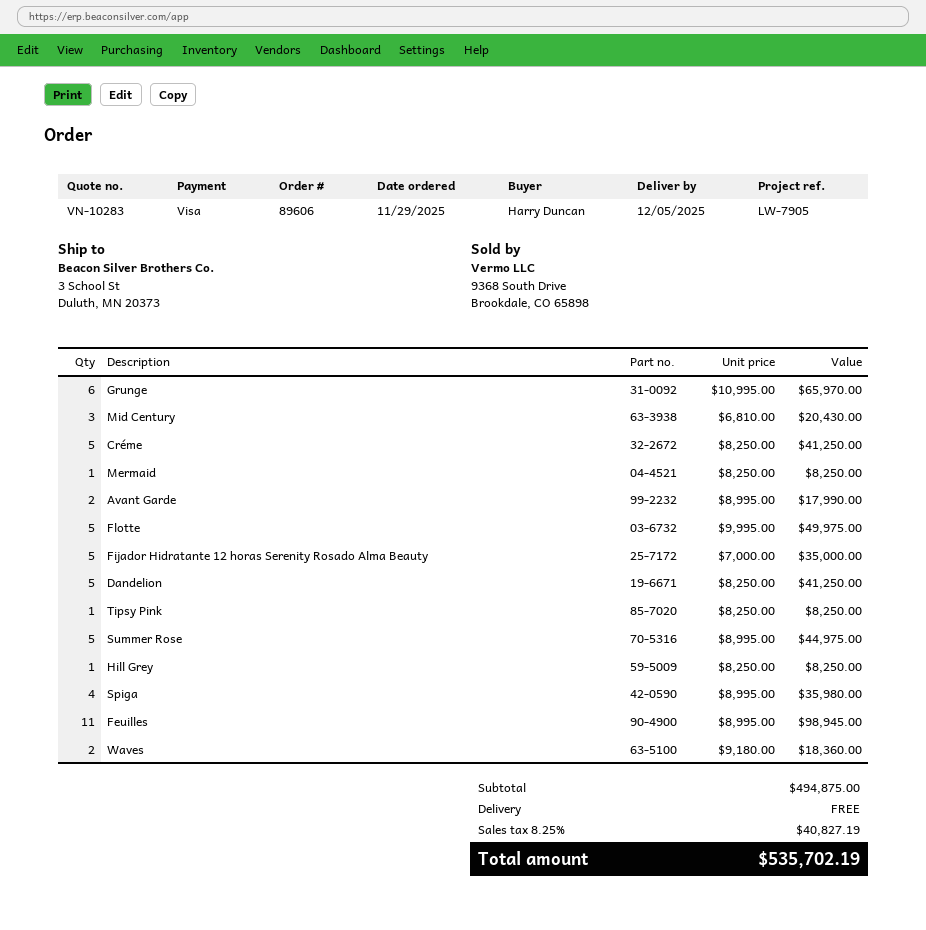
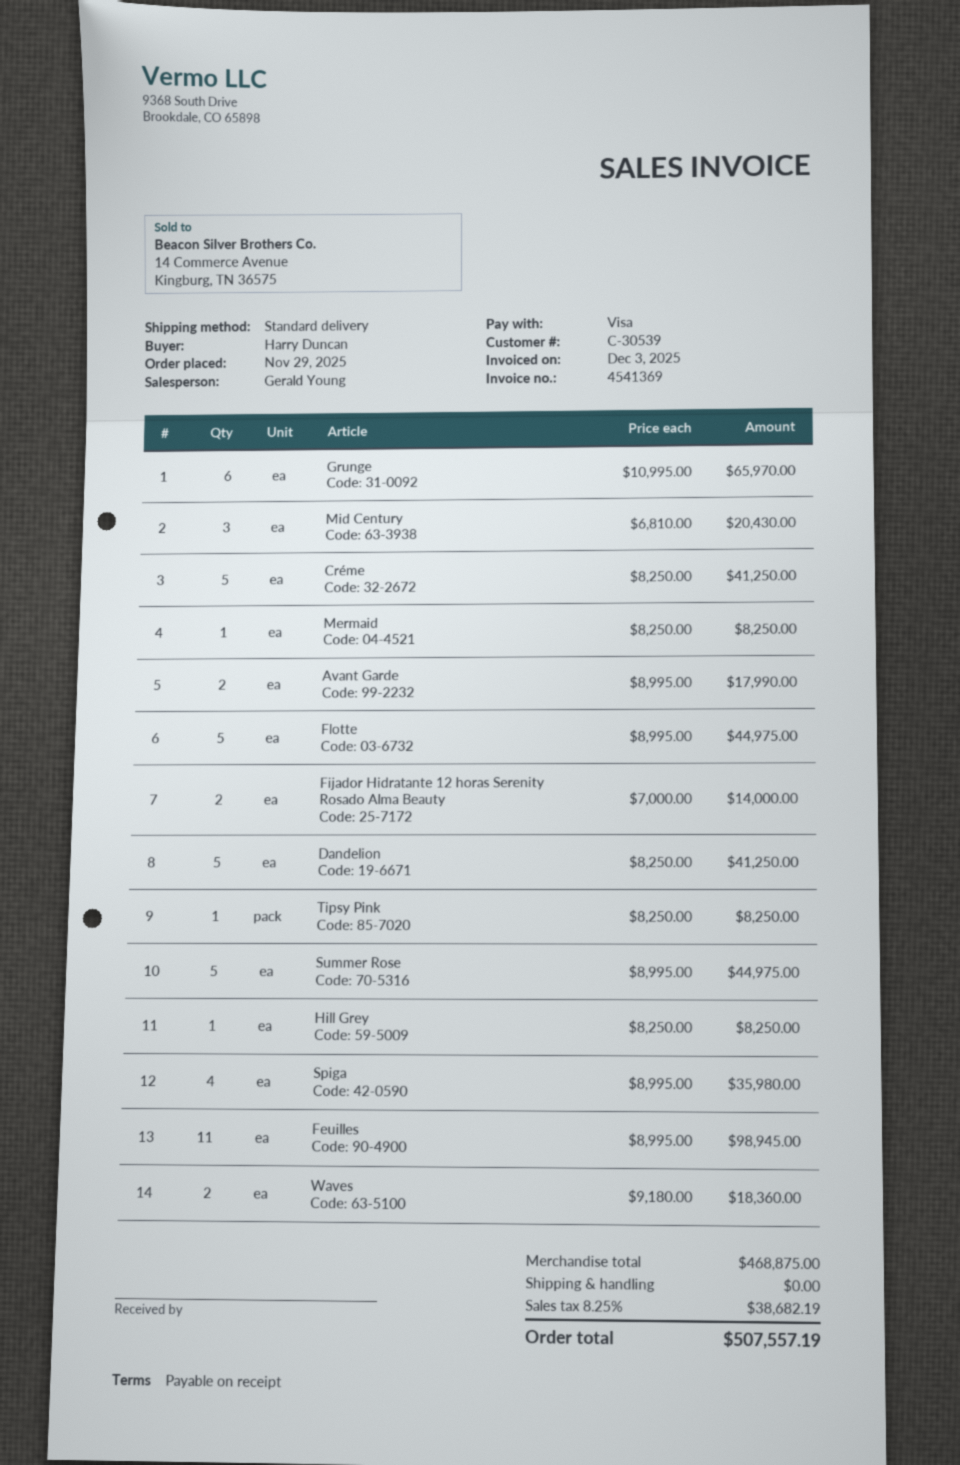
Flotte: 5 x 9995.00 = 49975.00 -> 5 x 8995.00 = 44975.00
Fijador Hidratante 12 horas Serenity Rosado Alma Beauty: 5 x 7000.00 = 35000.00 -> 2 x 7000.00 = 14000.00
subtotal: 494875.00 -> 468875.00
tax: 8.25% = 40827.19 -> 8.25% = 38682.19
total: 535702.19 -> 507557.19

